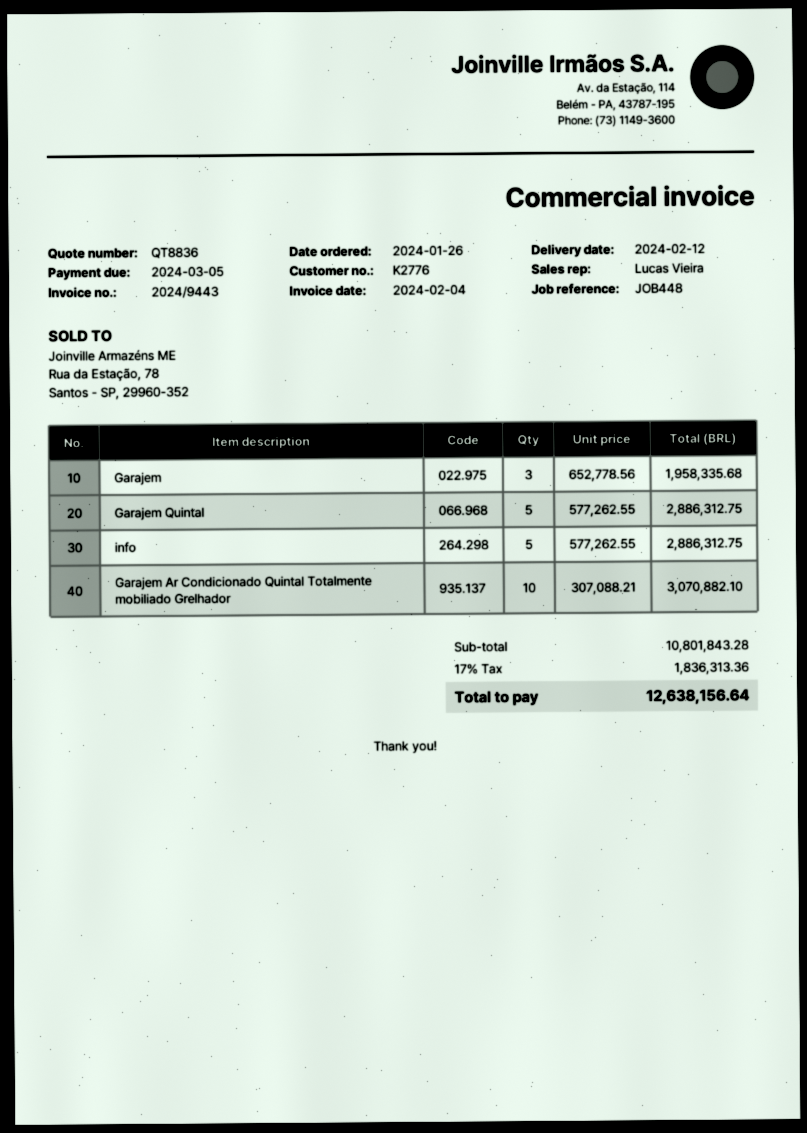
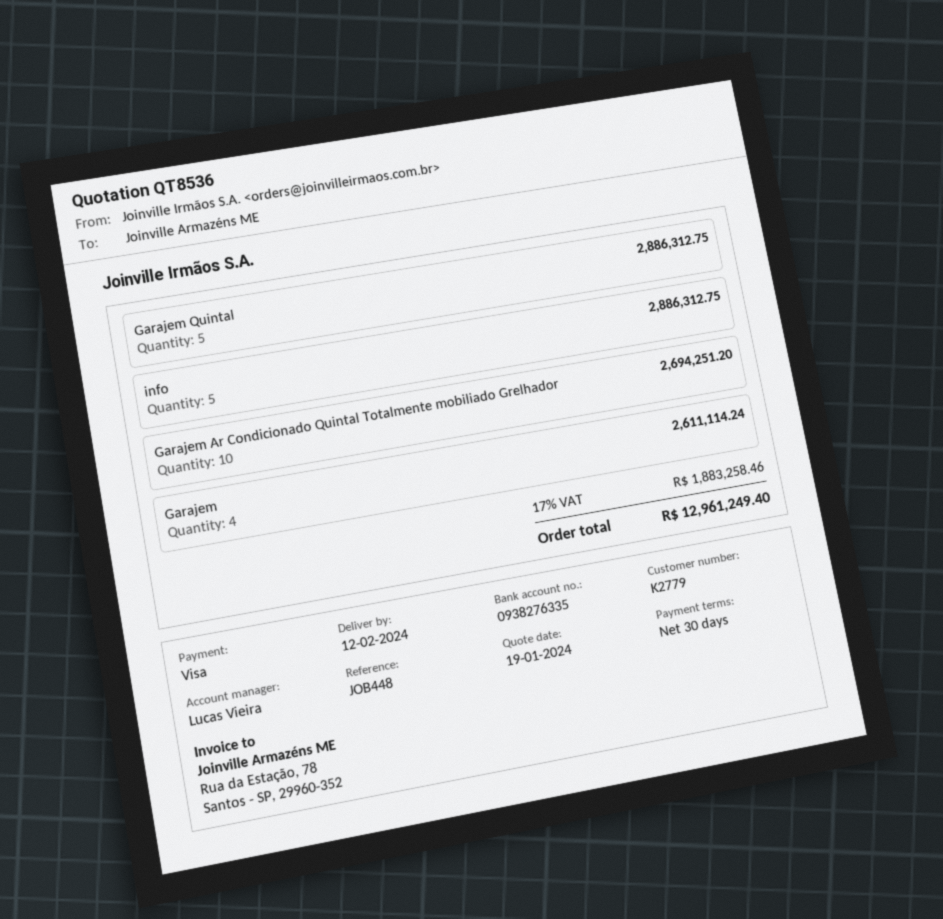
quote number: QT8836 -> QT8536
customer number: K2776 -> K2779
Garajem: 3 for 1958335.68 -> 4 for 2611114.24
Garajem Ar Condicionado Quintal Totalmente mobiliado Grelhador: 10 for 3070882.10 -> 10 for 2694251.20
tax: 17% = 1836313.36 -> 17% = 1883258.46
total: 12638156.64 -> 12961249.40

